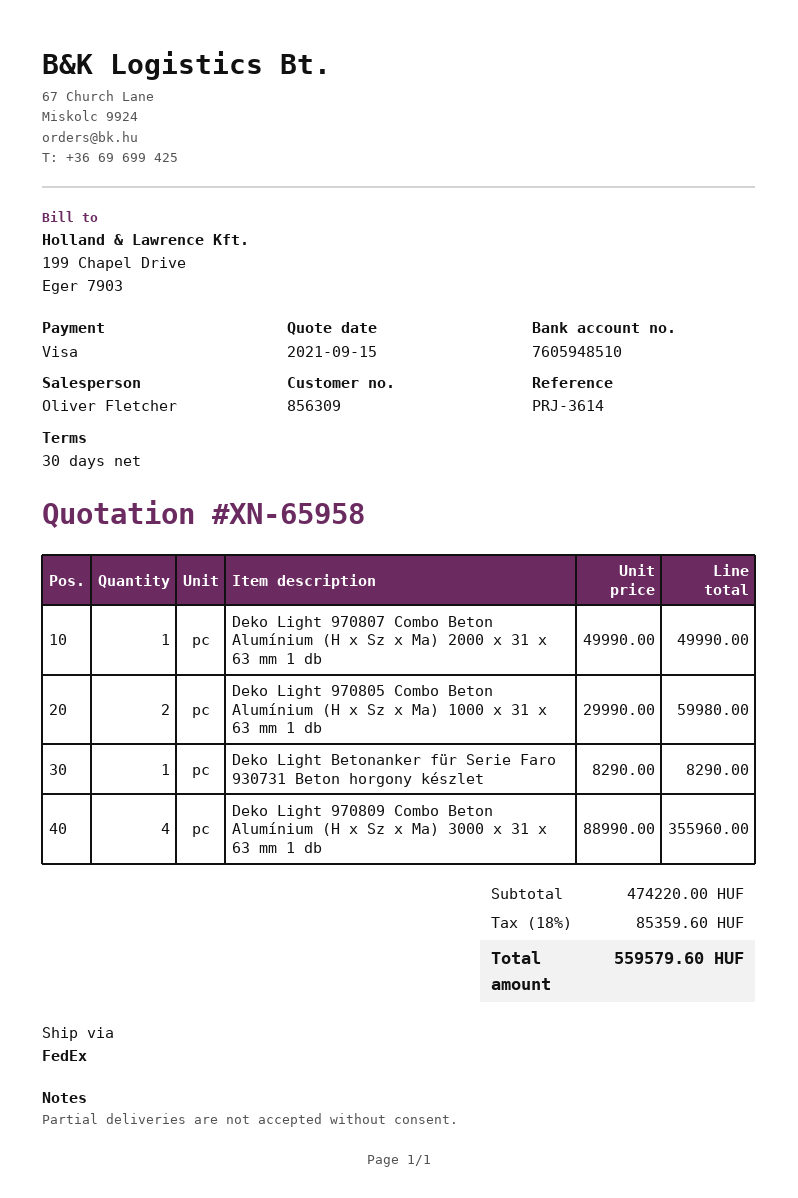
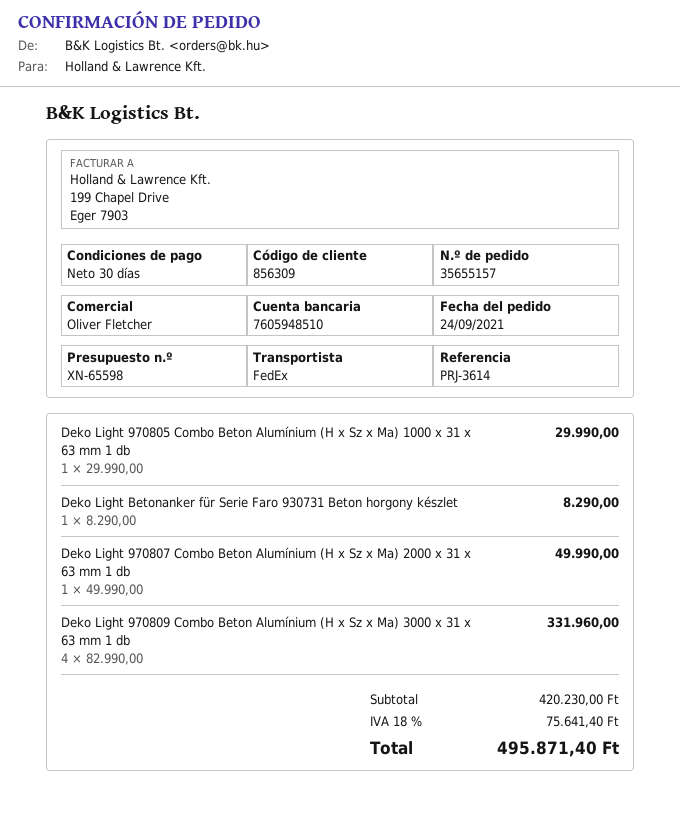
quote number: XN-65958 -> XN-65598
Deko Light 970805 Combo Beton Alumínium (H x Sz x Ma) 1000 x 31 x 63 mm 1 db: 2 x 29990.00 = 59980.00 -> 1 x 29990.00 = 29990.00
Deko Light 970809 Combo Beton Alumínium (H x Sz x Ma) 3000 x 31 x 63 mm 1 db: 4 x 88990.00 = 355960.00 -> 4 x 82990.00 = 331960.00
subtotal: 474220.00 -> 420230.00
tax: 18% = 85359.60 -> 18% = 75641.40
total: 559579.60 -> 495871.40

